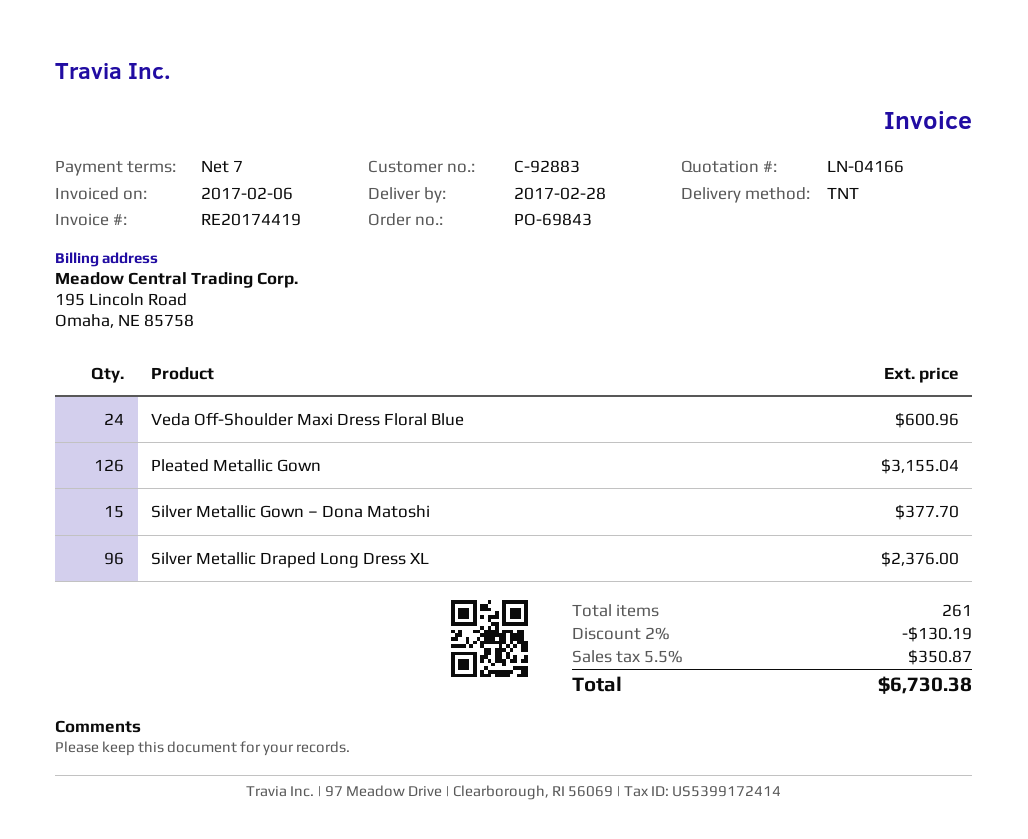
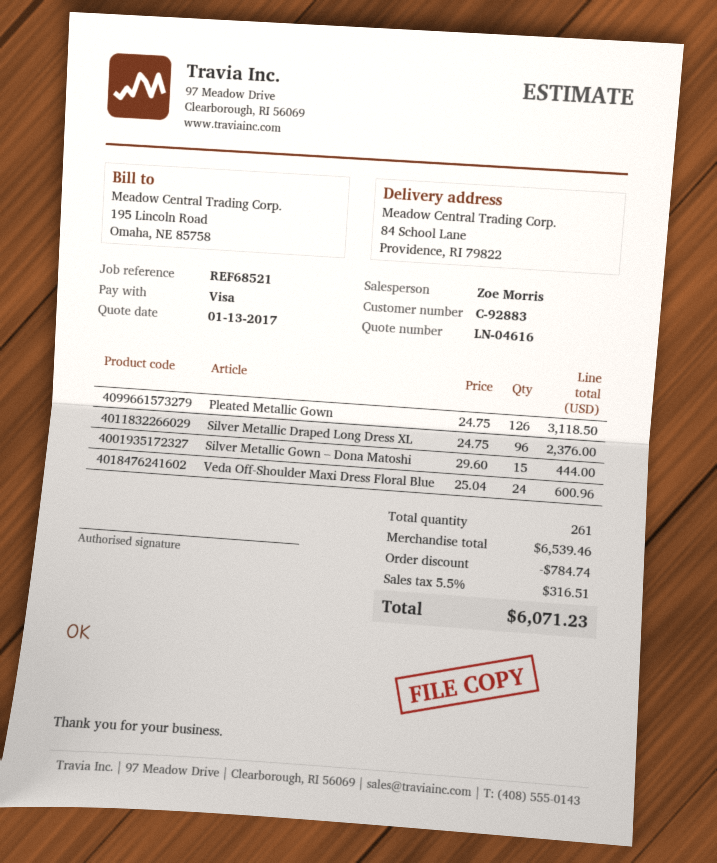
quote number: LN-04166 -> LN-04616
Pleated Metallic Gown: 126 for 3155.04 -> 126 for 3118.50
Silver Metallic Gown – Dona Matoshi: 15 for 377.70 -> 15 for 444.00
discount: 130.19 -> 784.74
tax: 5.5% = 350.87 -> 5.5% = 316.51
total: 6730.38 -> 6071.23

